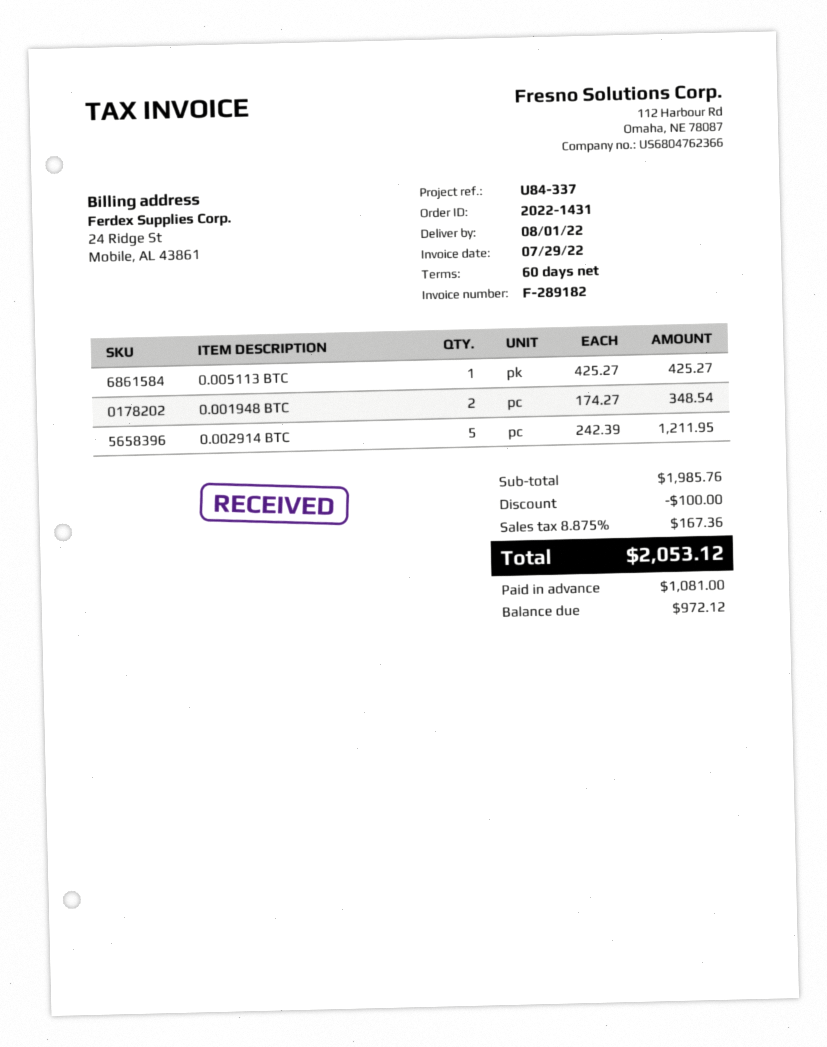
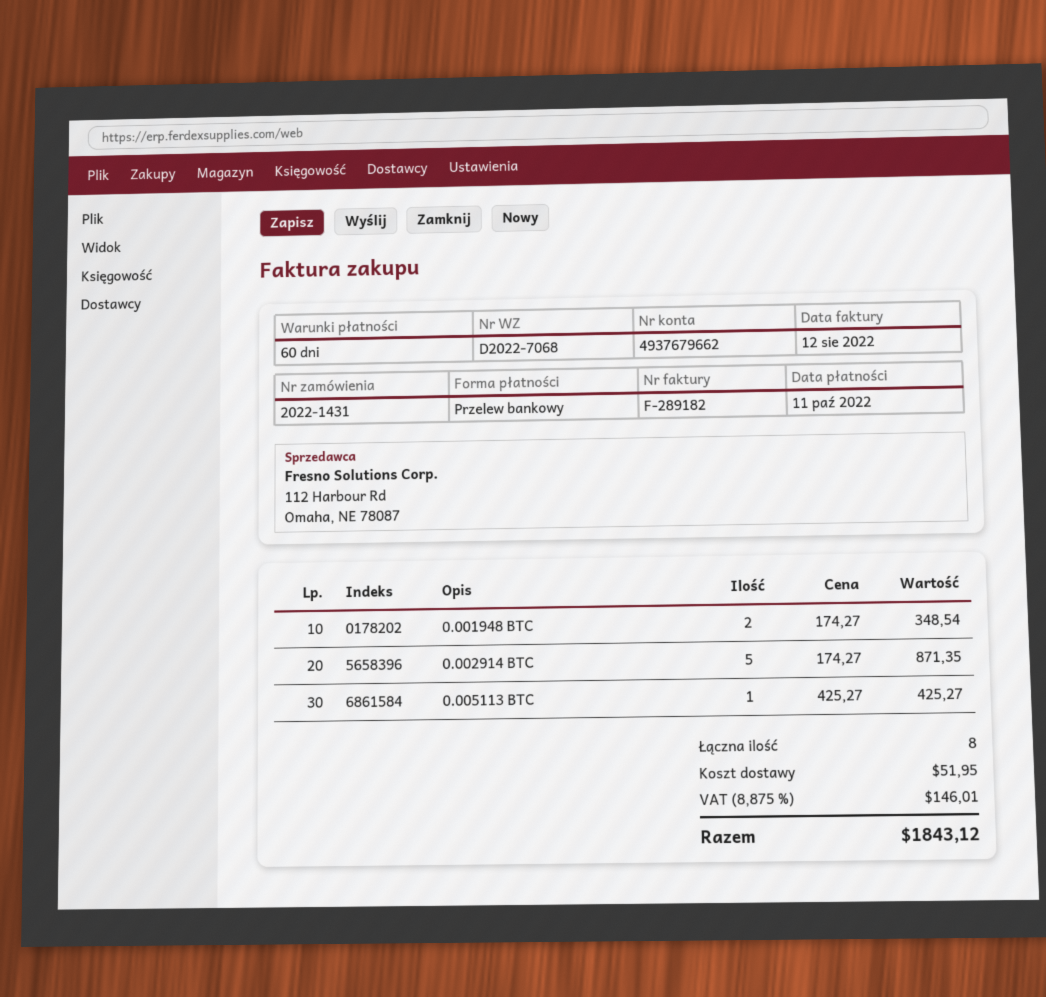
invoice date: 2022-07-29 -> 2022-08-12
0.002914 BTC: 5 x 242.39 = 1211.95 -> 5 x 174.27 = 871.35
discount: 100.00 -> none
shipping: none -> 51.95
tax: 8.875% = 167.36 -> 8.875% = 146.01
total: 2053.12 -> 1843.12

